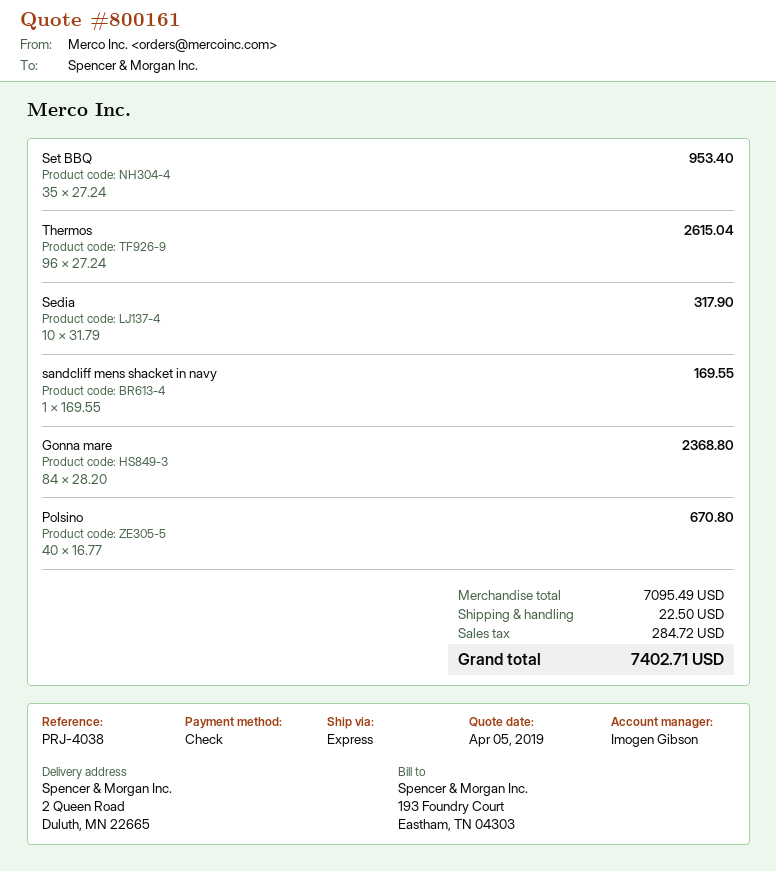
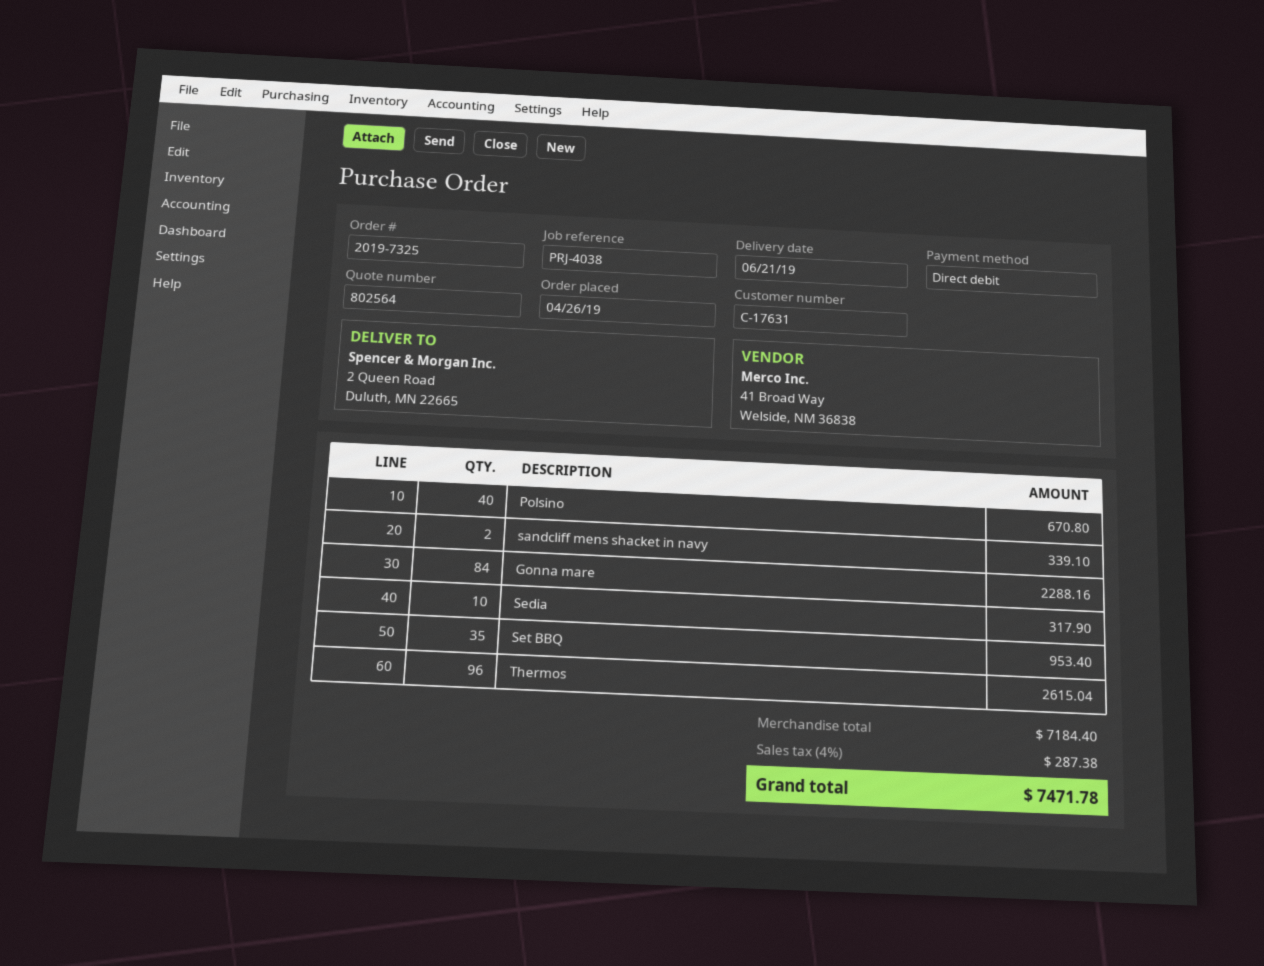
quote number: 800161 -> 802564
payment method: cheque -> direct debit
sandcliff mens shacket in navy: 1 for 169.55 -> 2 for 339.10
Gonna mare: 84 for 2368.80 -> 84 for 2288.16
subtotal: 7095.49 -> 7184.40
shipping: 22.50 -> none
tax: 284.72 -> 287.38
total: 7402.71 -> 7471.78

